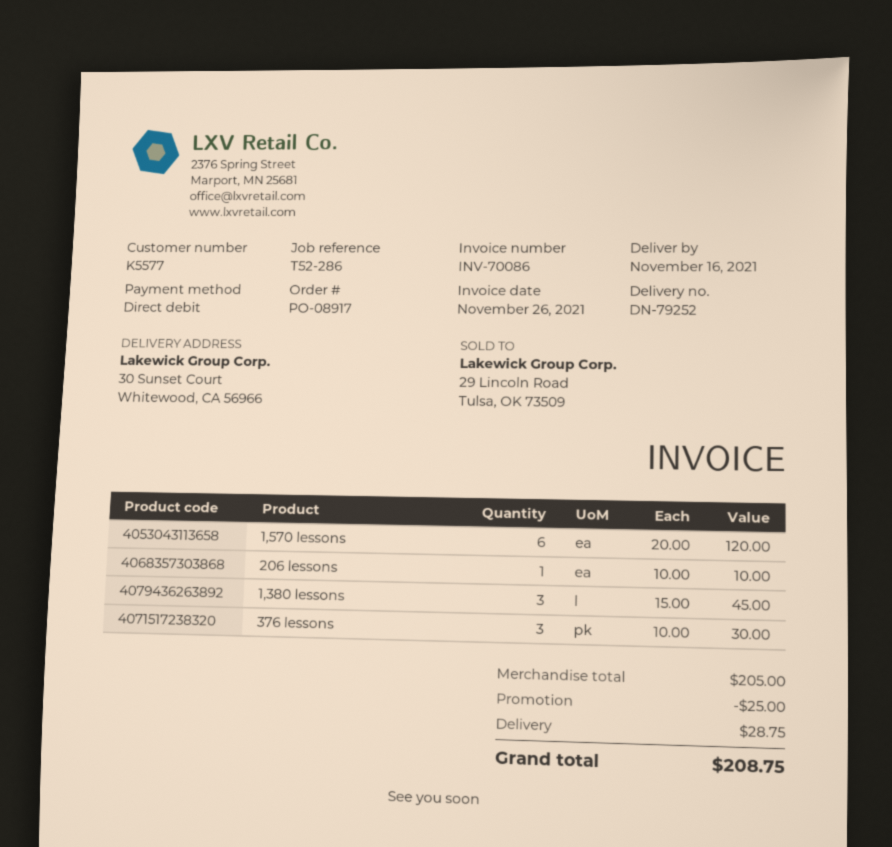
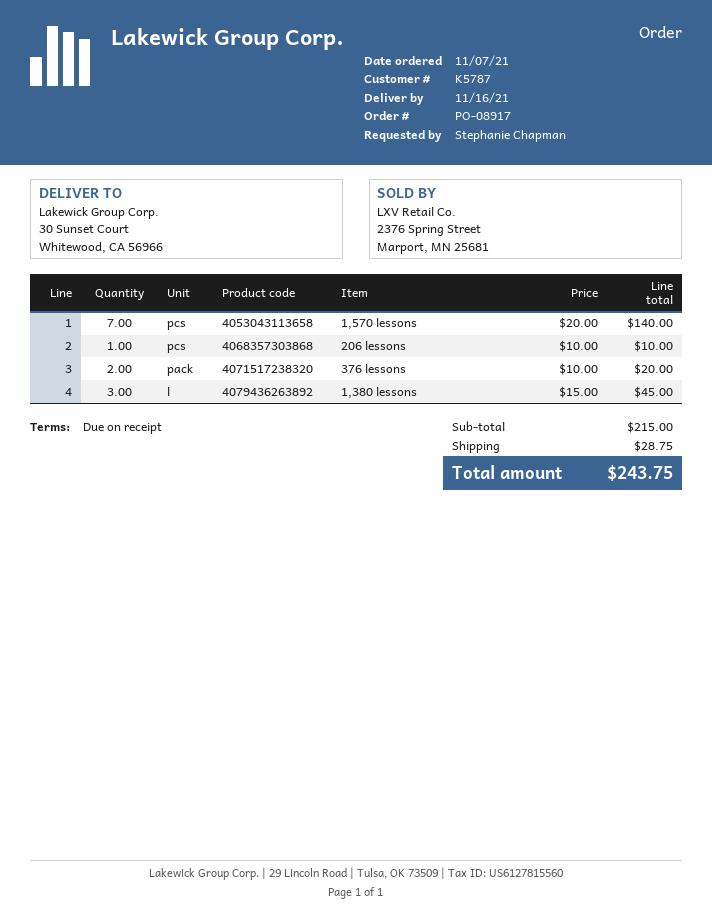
customer number: K5577 -> K5787
1,570 lessons: 6 x 20.00 = 120.00 -> 7 x 20.00 = 140.00
376 lessons: 3 x 10.00 = 30.00 -> 2 x 10.00 = 20.00
subtotal: 205.00 -> 215.00
discount: 25.00 -> none
total: 208.75 -> 243.75

